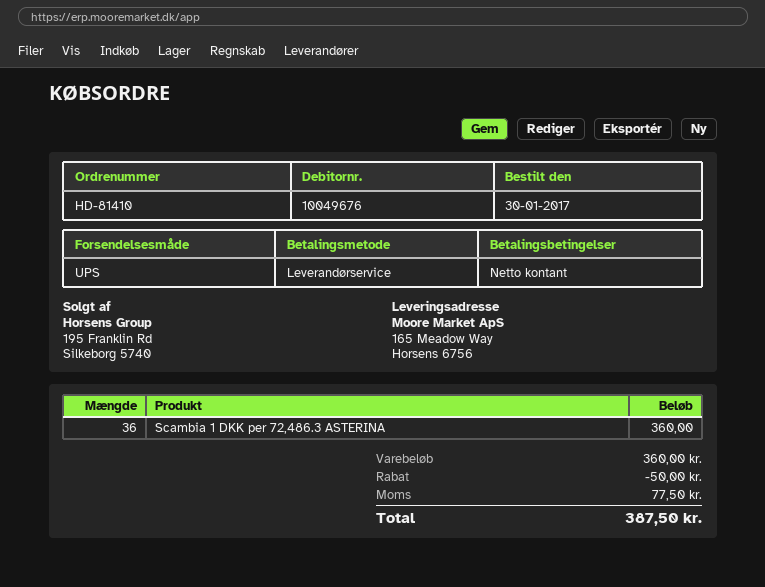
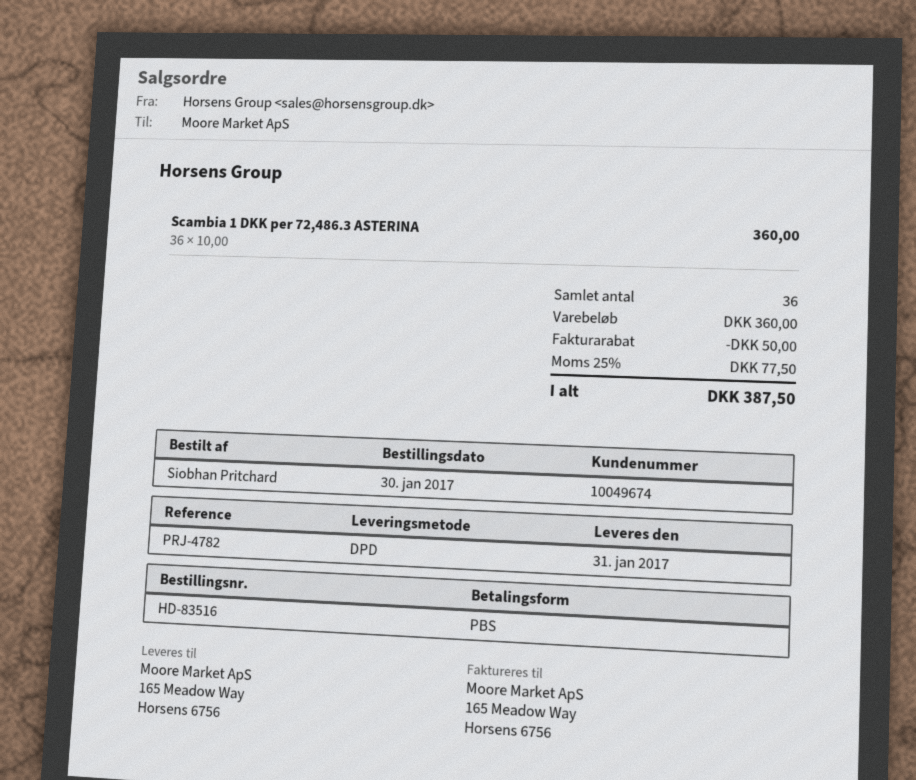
order number: HD-81410 -> HD-83516
customer number: 10049676 -> 10049674
shipping method: UPS -> DPD

